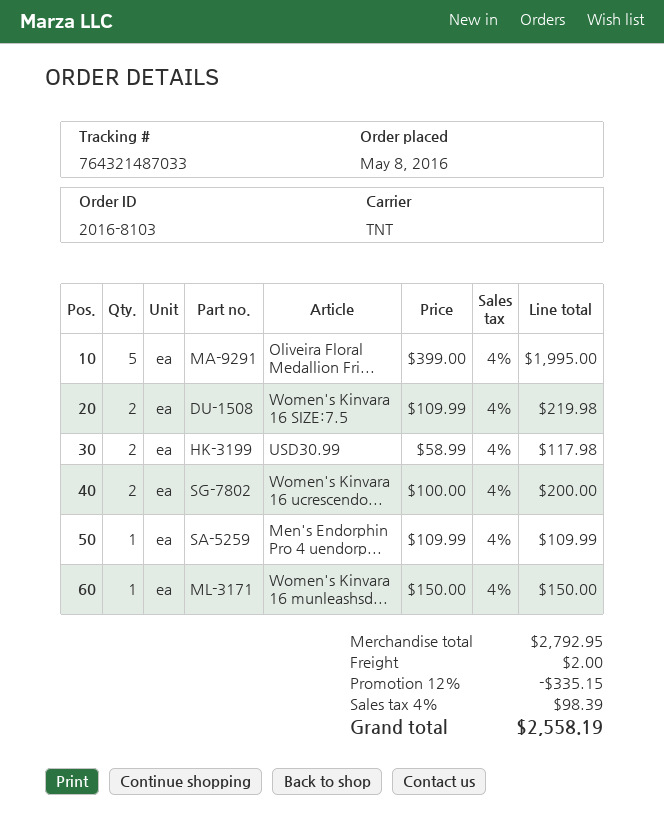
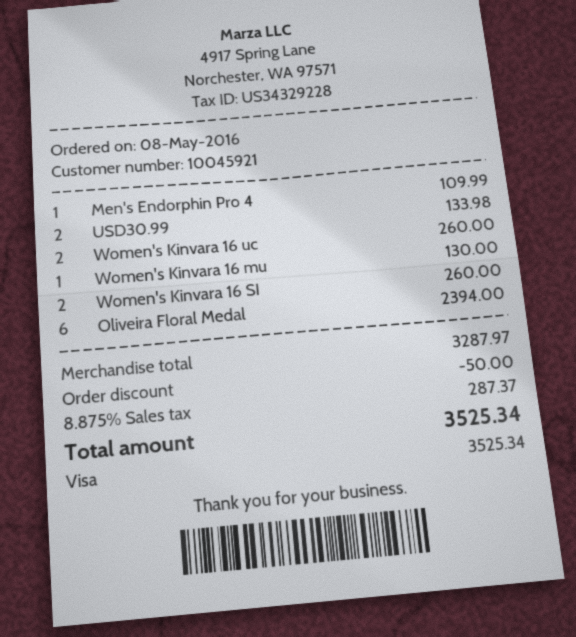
Oliveira Floral Medallion Fri...: 5 for 1995.00 -> 6 for 2394.00
Women's Kinvara 16 SIZE:7.5: 2 for 219.98 -> 2 for 260.00
USD30.99: 2 for 117.98 -> 2 for 133.98
Women's Kinvara 16 ucrescendo...: 2 for 200.00 -> 2 for 260.00
Women's Kinvara 16 munleashsd...: 1 for 150.00 -> 1 for 130.00
subtotal: 2792.95 -> 3287.97
discount: 335.15 -> 50.00
shipping: 2.00 -> none
tax: 4% = 98.39 -> 8.875% = 287.37
total: 2558.19 -> 3525.34

